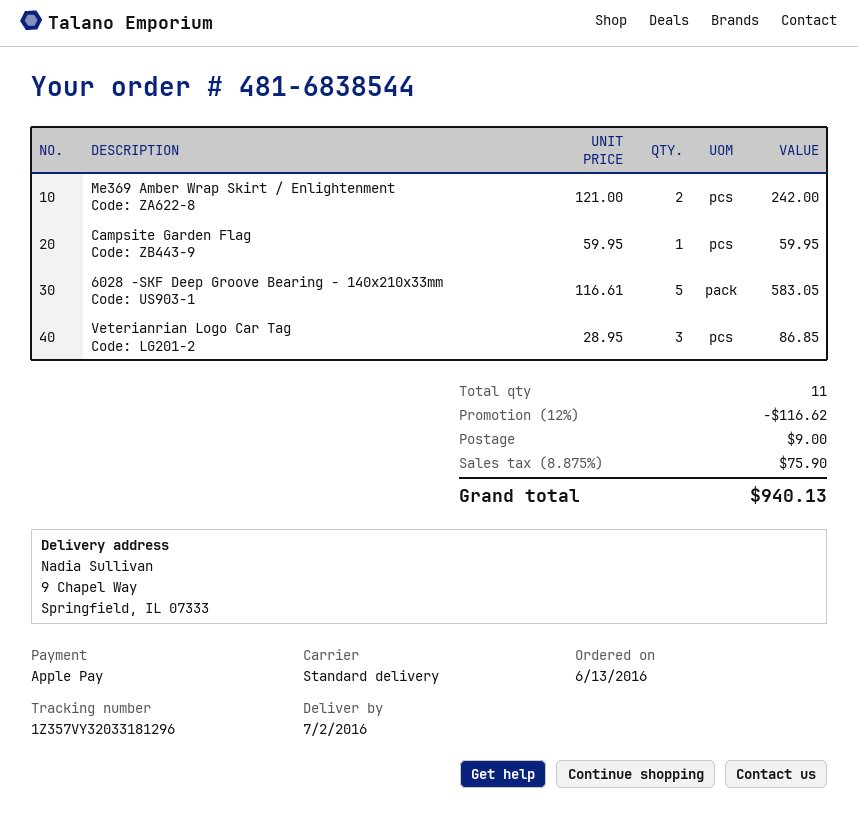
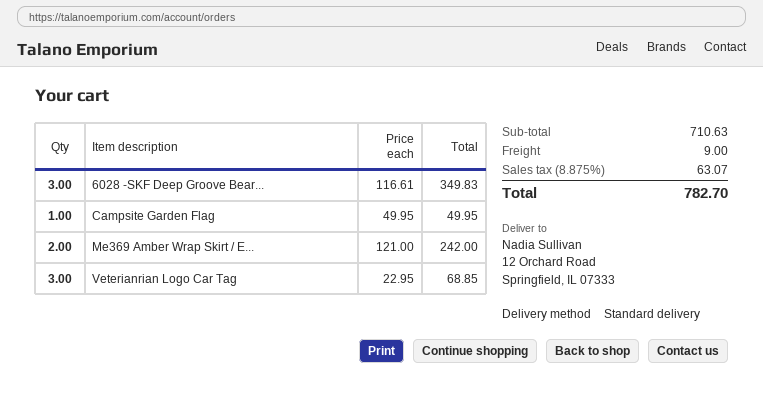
ship to: 9 Chapel Way, Springfield, IL 07333 -> 12 Orchard Road, Springfield, IL 07333
Campsite Garden Flag: 1 x 59.95 = 59.95 -> 1 x 49.95 = 49.95
6028 -SKF Deep Groove Bearing - 140x210x33mm: 5 x 116.61 = 583.05 -> 3 x 116.61 = 349.83
Veterianrian Logo Car Tag: 3 x 28.95 = 86.85 -> 3 x 22.95 = 68.85
discount: 12% = 116.62 -> none
tax: 8.875% = 75.90 -> 8.875% = 63.07
total: 940.13 -> 782.70

